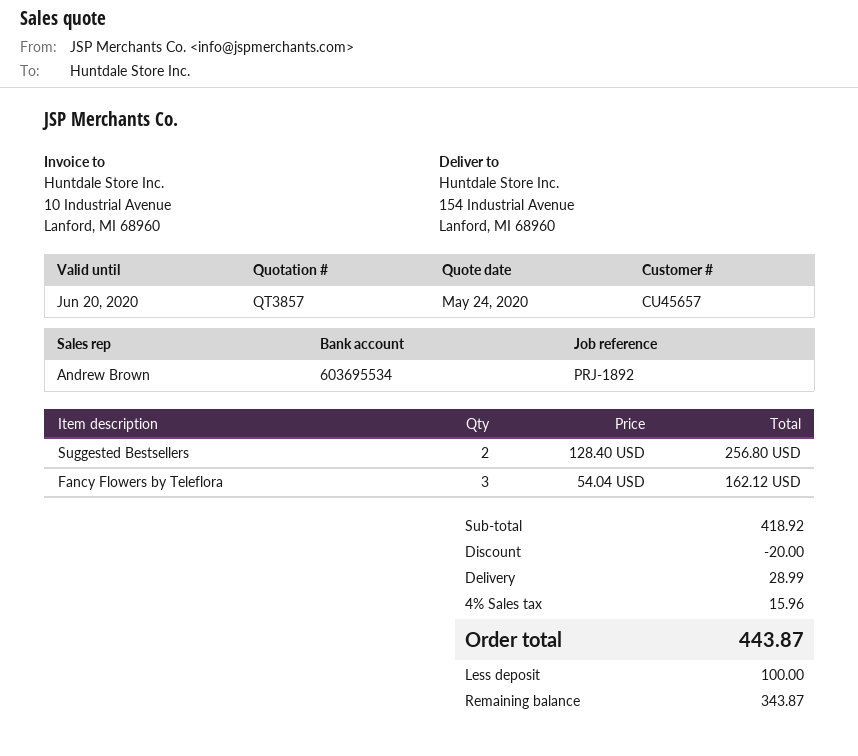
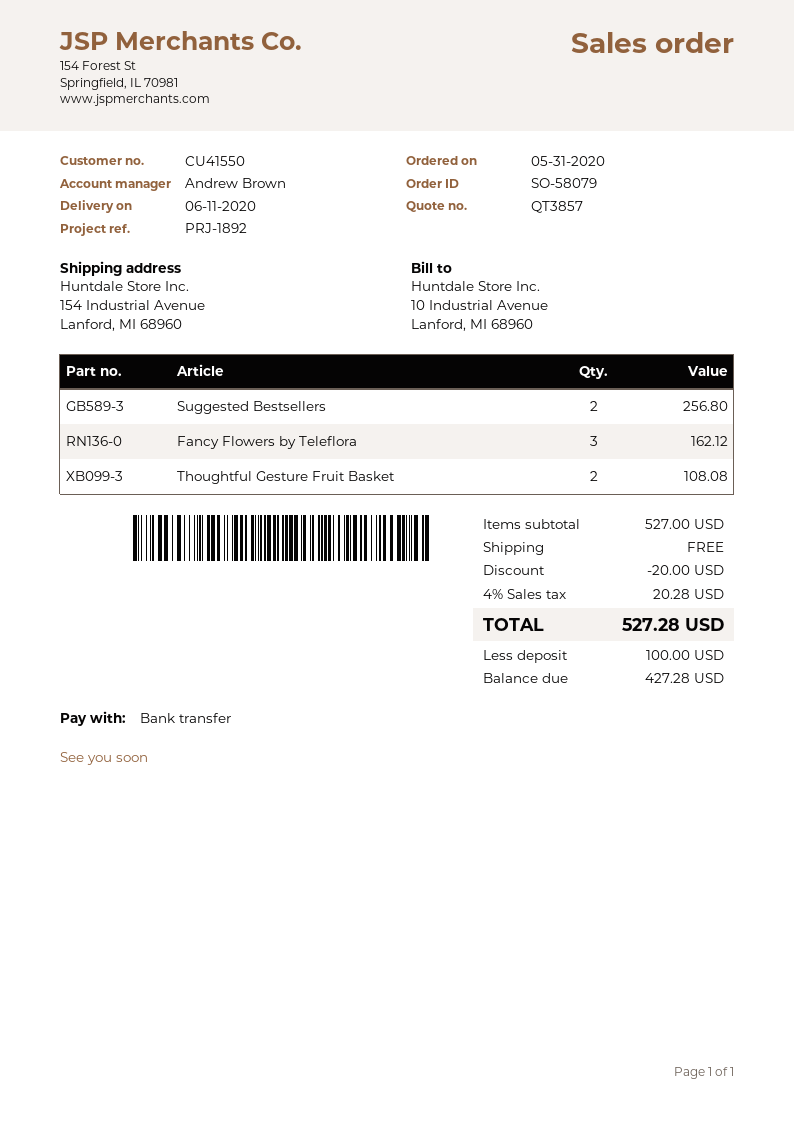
customer number: CU45657 -> CU41550
Thoughtful Gesture Fruit Basket: none -> 2 for 108.08
subtotal: 418.92 -> 527.00
shipping: 28.99 -> 0.00
tax: 4% = 15.96 -> 4% = 20.28
total: 443.87 -> 527.28
balance: 343.87 -> 427.28

